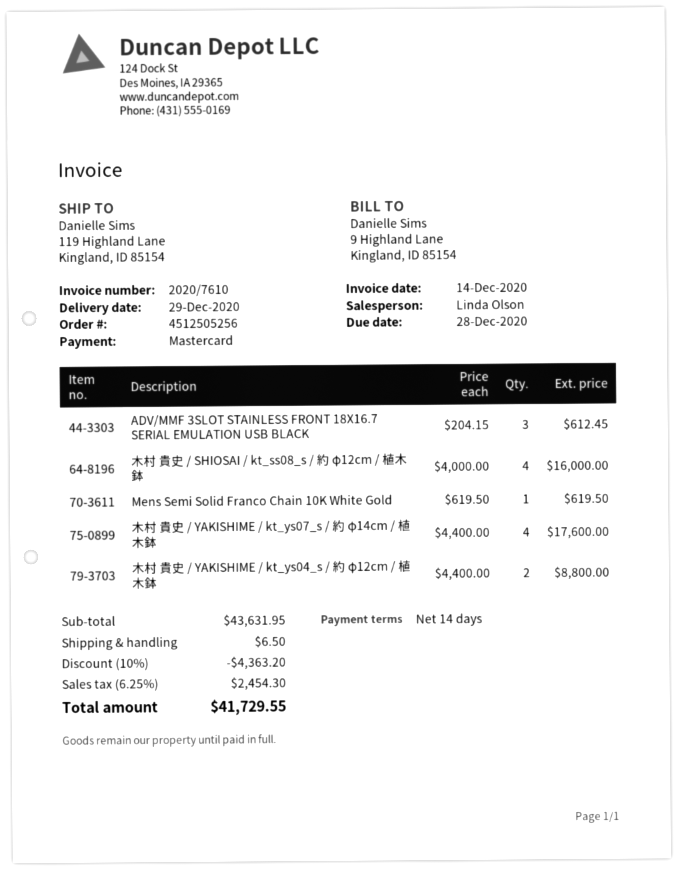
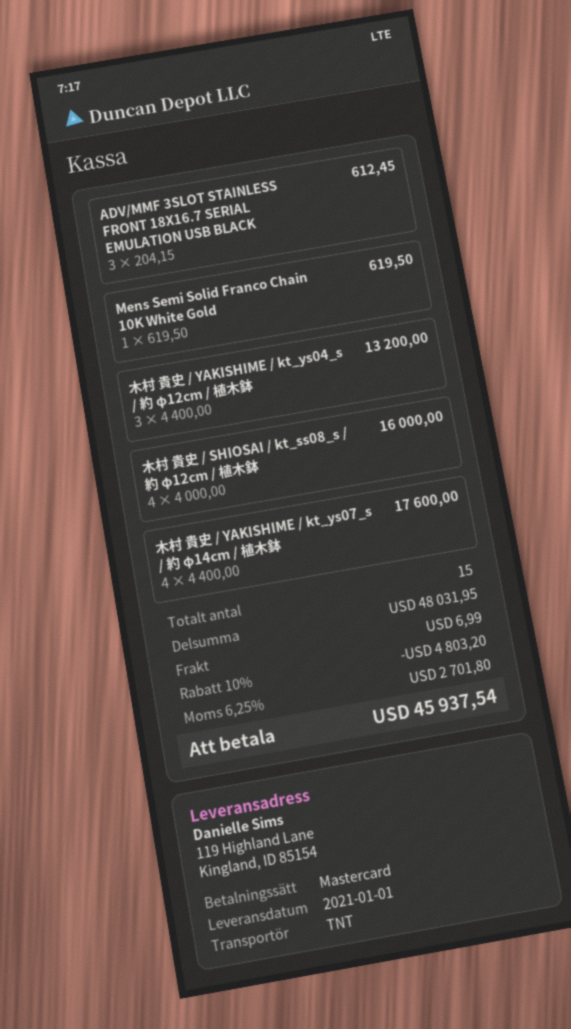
delivery date: 2020-12-29 -> 2021-01-01
木村 貴史 / YAKISHIME / kt_ys04_s / 約 φ12cm / 植木鉢: 2 x 4400.00 = 8800.00 -> 3 x 4400.00 = 13200.00
subtotal: 43631.95 -> 48031.95
discount: 10% = 4363.20 -> 10% = 4803.20
shipping: 6.50 -> 6.99
tax: 6.25% = 2454.30 -> 6.25% = 2701.80
total: 41729.55 -> 45937.54

